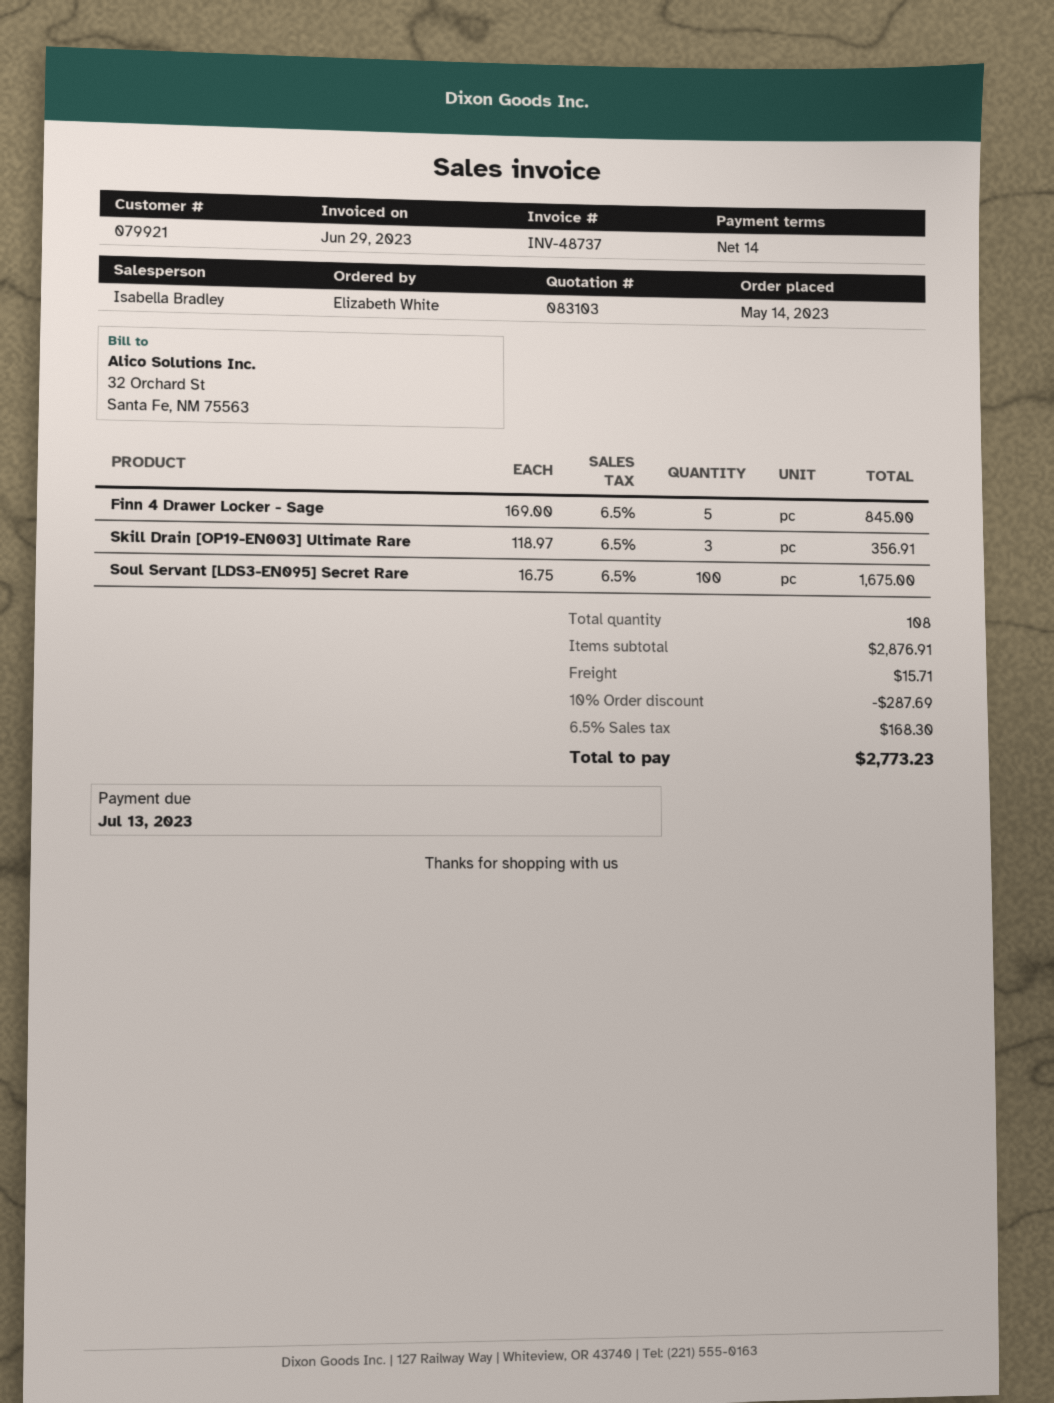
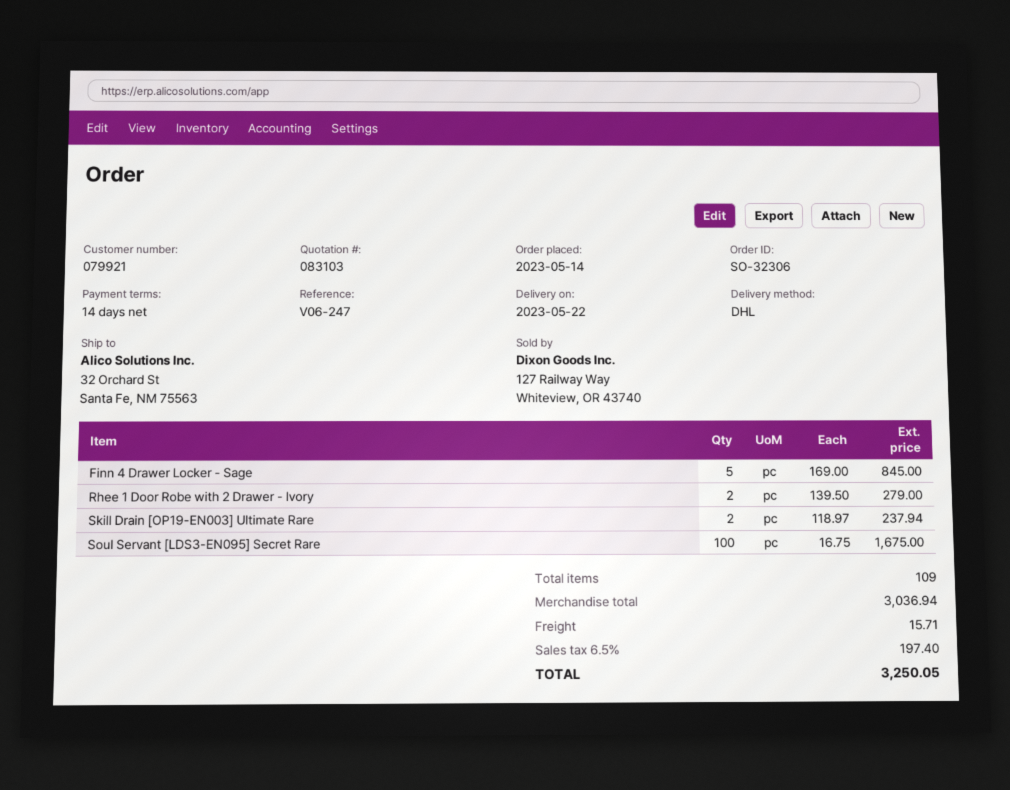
Skill Drain [OP19-EN003] Ultimate Rare: 3 x 118.97 = 356.91 -> 2 x 118.97 = 237.94
Rhee 1 Door Robe with 2 Drawer - Ivory: none -> 2 x 139.50 = 279.00
total quantity: 108 -> 109
subtotal: 2876.91 -> 3036.94
discount: 10% = 287.69 -> none
tax: 6.5% = 168.30 -> 6.5% = 197.40
total: 2773.23 -> 3250.05

